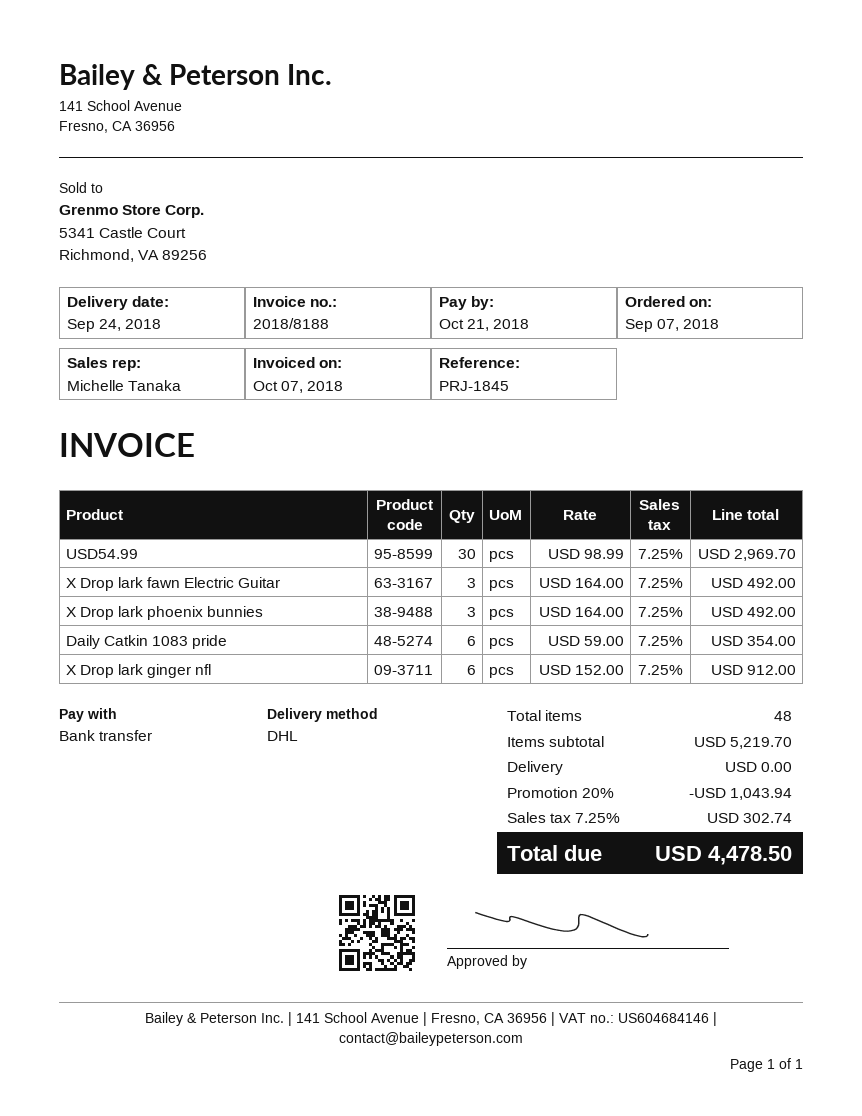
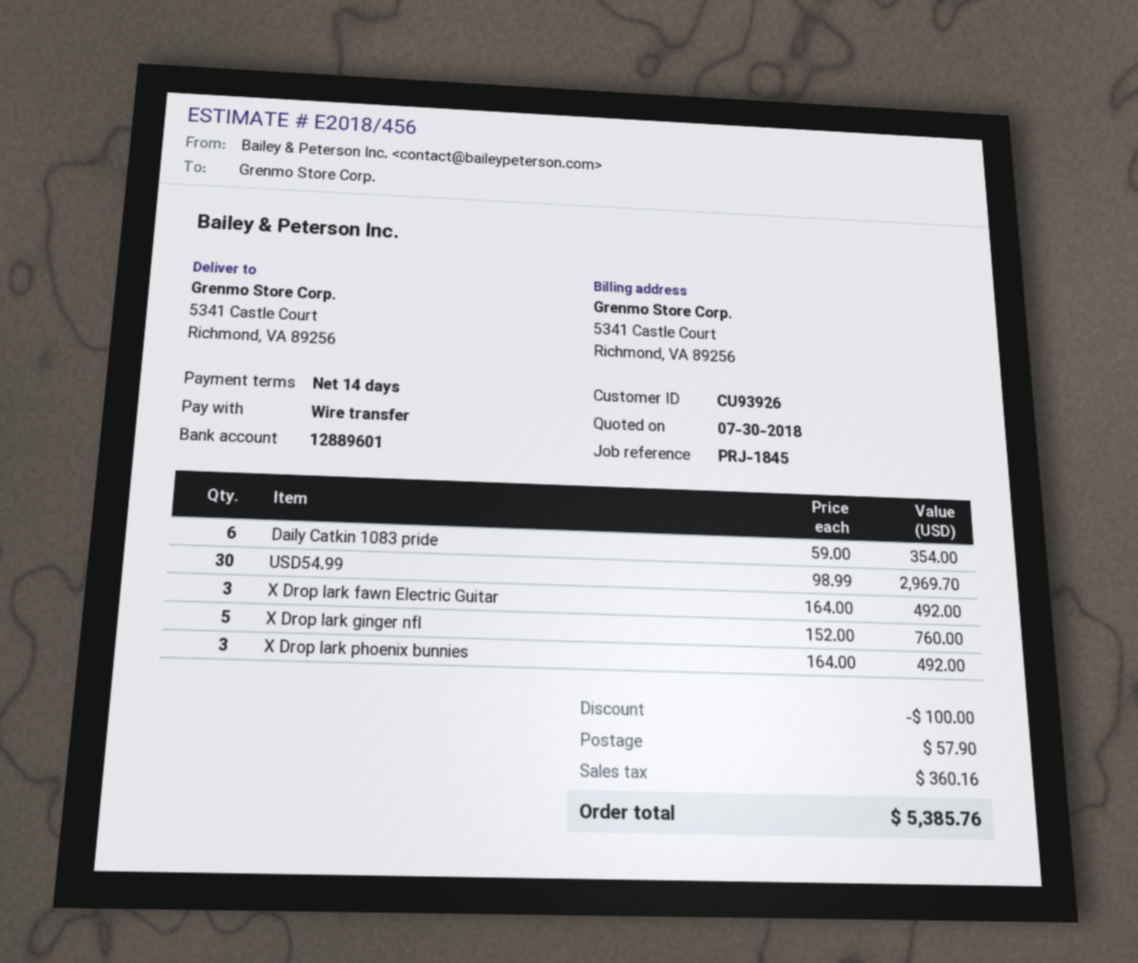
X Drop lark ginger nfl: 6 x 152.00 = 912.00 -> 5 x 152.00 = 760.00
discount: 1043.94 -> 100.00
shipping: 0.00 -> 57.90
tax: 302.74 -> 360.16
total: 4478.50 -> 5385.76

